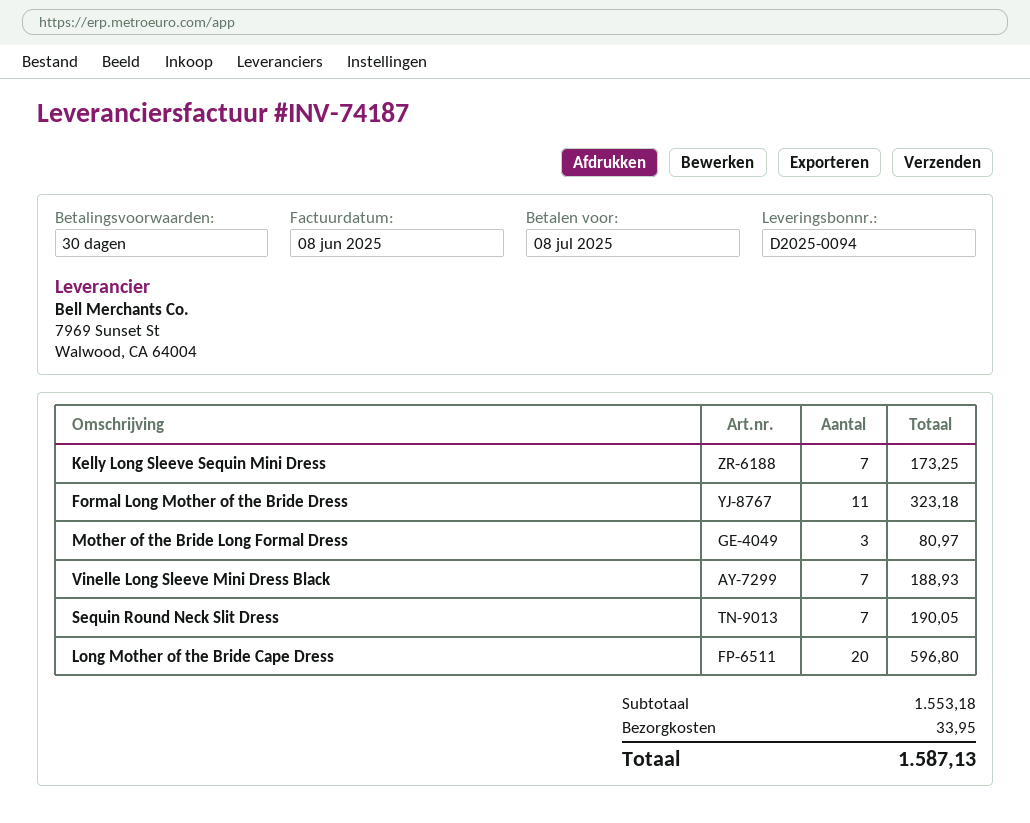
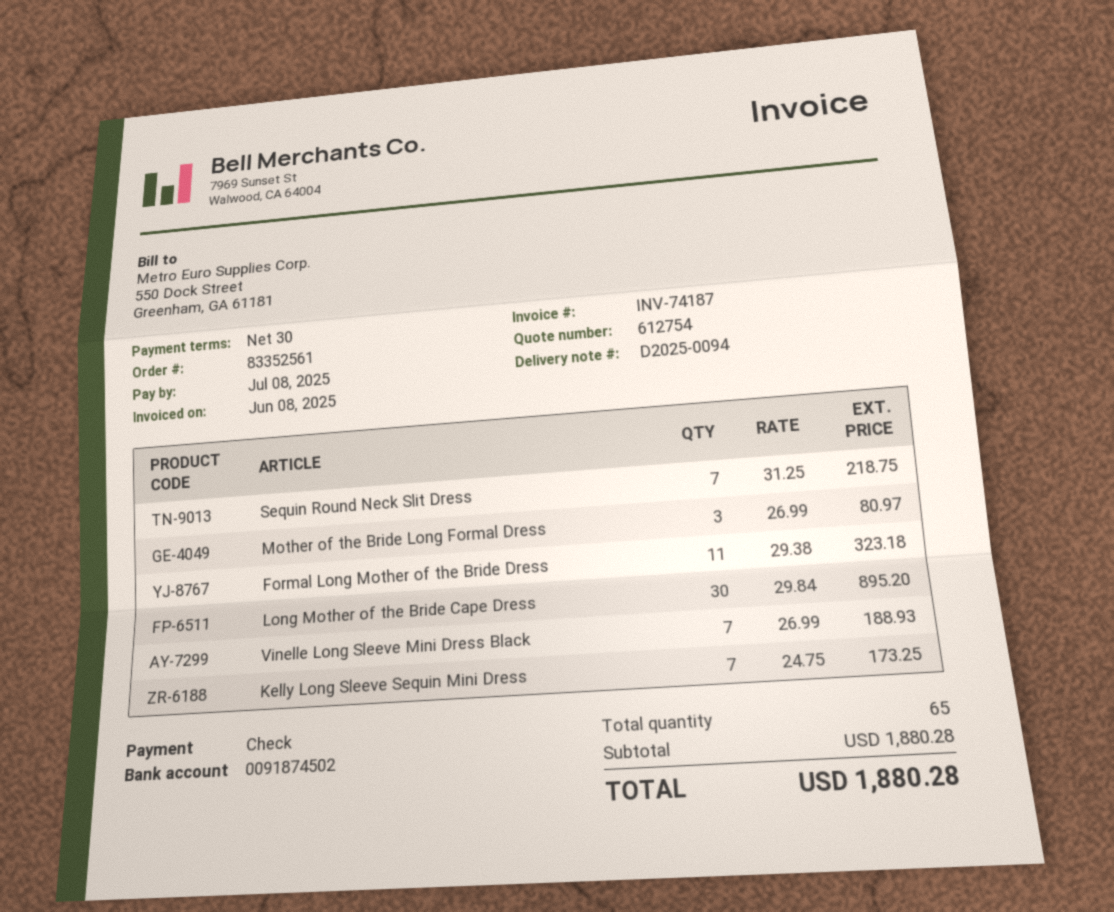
Sequin Round Neck Slit Dress: 7 for 190.05 -> 7 for 218.75
Long Mother of the Bride Cape Dress: 20 for 596.80 -> 30 for 895.20
subtotal: 1553.18 -> 1880.28
shipping: 33.95 -> none
total: 1587.13 -> 1880.28

